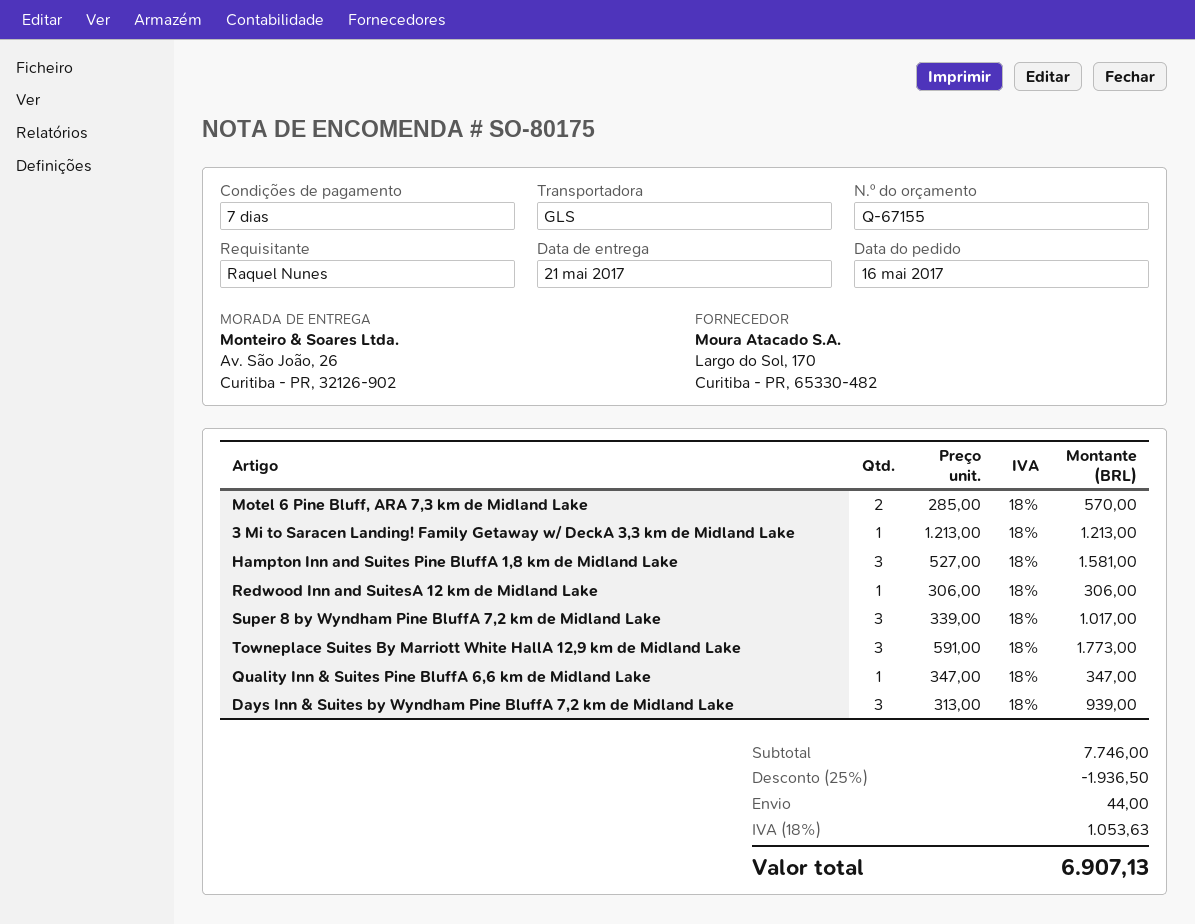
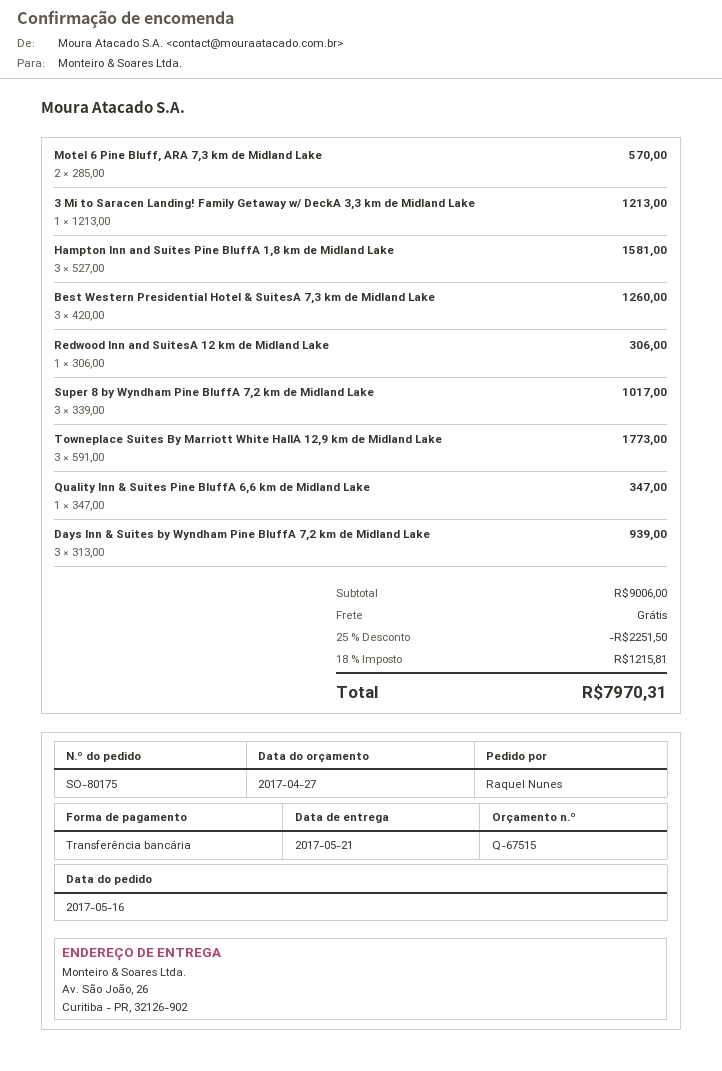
quote number: Q-67155 -> Q-67515
Best Western Presidential Hotel & SuitesA 7,3 km de Midland Lake: none -> 3 x 420.00 = 1260.00
subtotal: 7746.00 -> 9006.00
discount: 25% = 1936.50 -> 25% = 2251.50
shipping: 44.00 -> 0.00
tax: 18% = 1053.63 -> 18% = 1215.81
total: 6907.13 -> 7970.31

